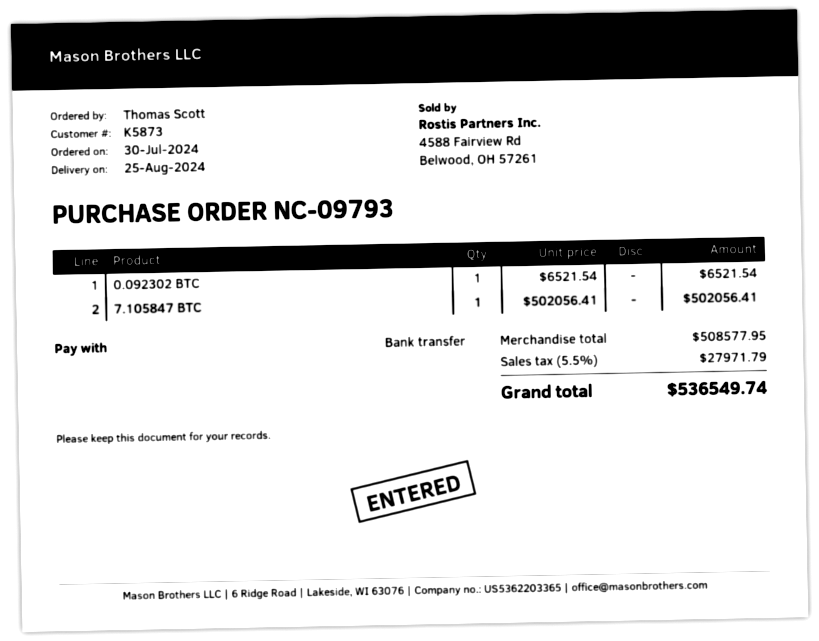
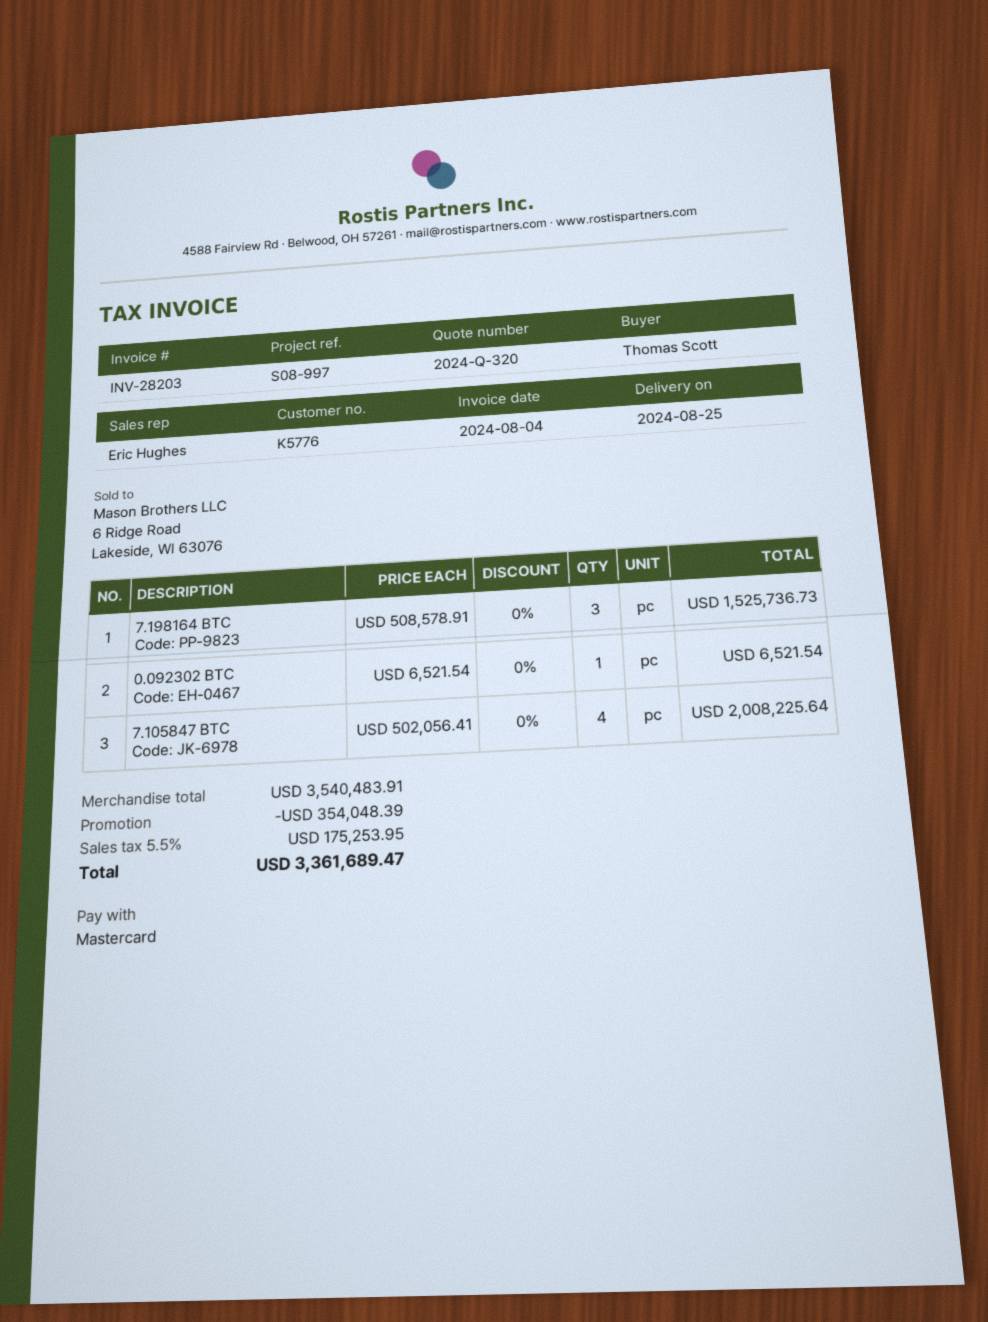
customer number: K5873 -> K5776
payment method: bank transfer -> Mastercard
7.105847 BTC: 1 x 502056.41 = 502056.41 -> 4 x 502056.41 = 2008225.64
7.198164 BTC: none -> 3 x 508578.91 = 1525736.73
subtotal: 508577.95 -> 3540483.91
discount: none -> 354048.39
tax: 5.5% = 27971.79 -> 5.5% = 175253.95
total: 536549.74 -> 3361689.47

